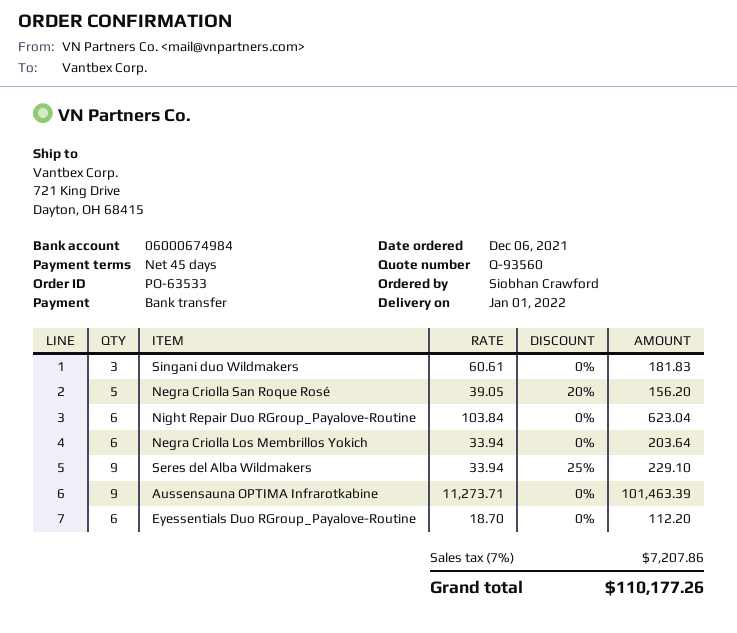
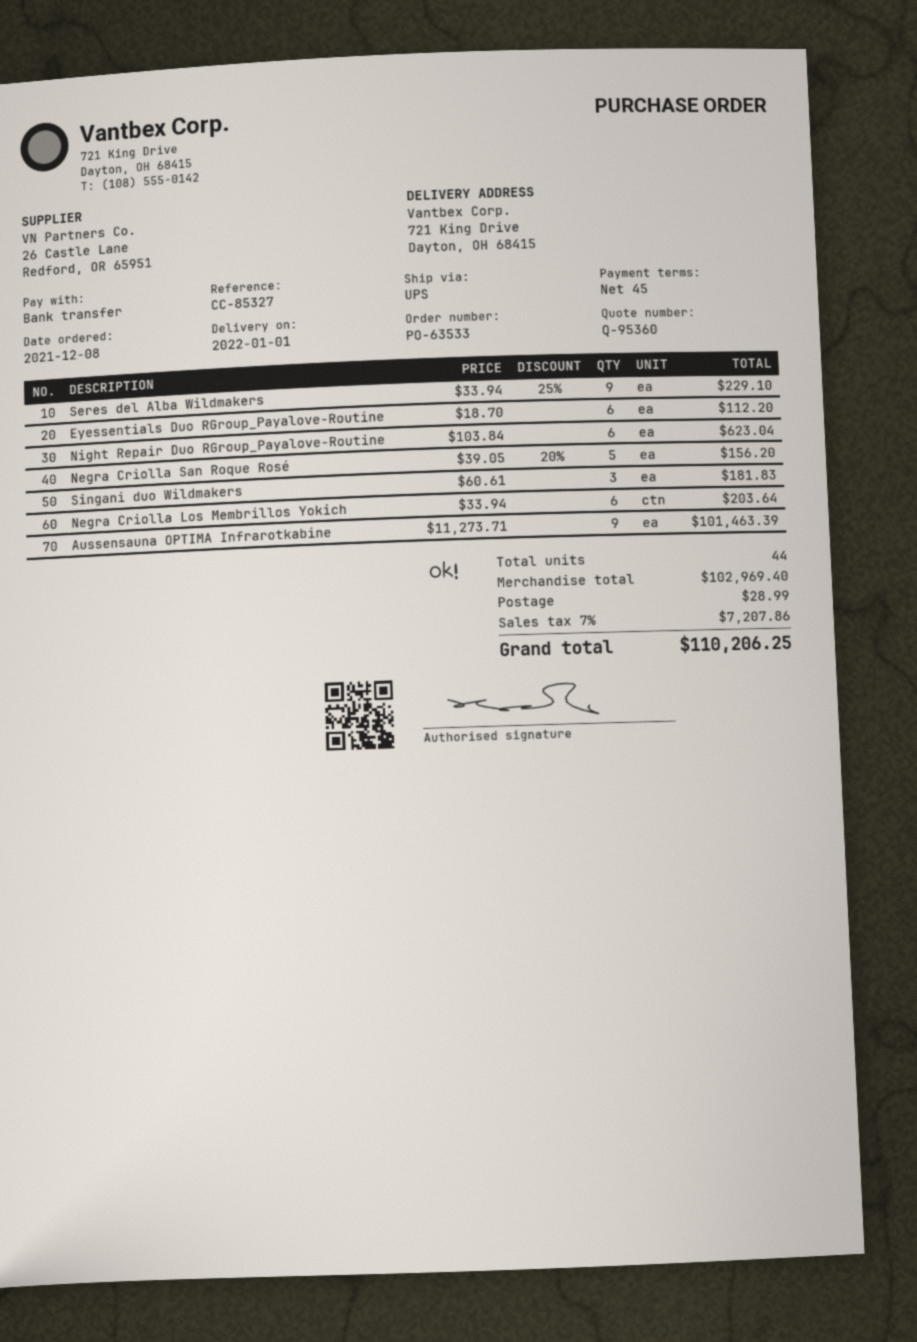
quote number: Q-93560 -> Q-95360
order date: 2021-12-06 -> 2021-12-08
shipping: none -> 28.99
total: 110177.26 -> 110206.25

